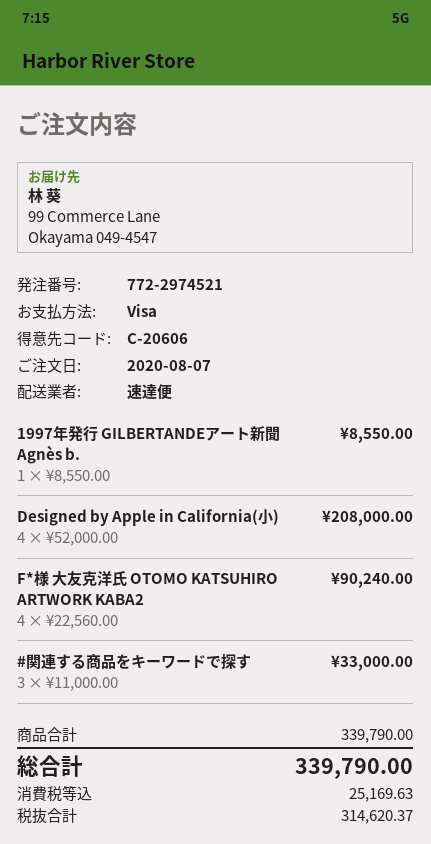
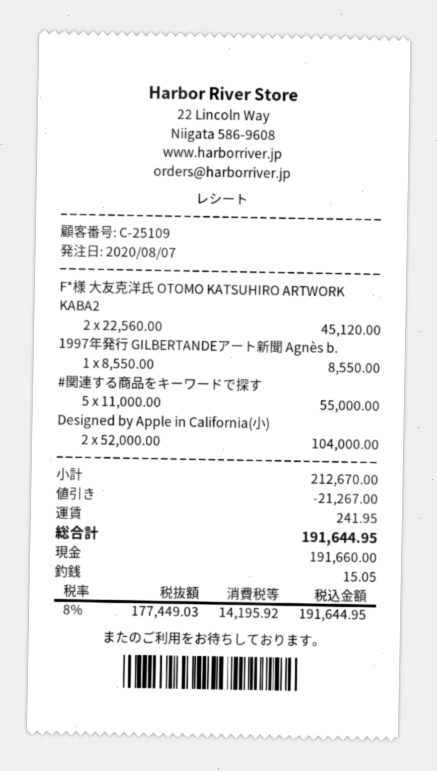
customer number: C-20606 -> C-25109
payment method: Visa -> cash
Designed by Apple in California(小): 4 x 52000.00 = 208000.00 -> 2 x 52000.00 = 104000.00
F*様 大友克洋氏 OTOMO KATSUHIRO ARTWORK KABA2: 4 x 22560.00 = 90240.00 -> 2 x 22560.00 = 45120.00
#関連する商品をキーワードで探す: 3 x 11000.00 = 33000.00 -> 5 x 11000.00 = 55000.00
subtotal: 339790.00 -> 212670.00
discount: none -> 21267.00
shipping: none -> 241.95
net: 314620.37 -> 177449.03
tax: 25169.63 -> 14195.92
total: 339790.00 -> 191644.95

